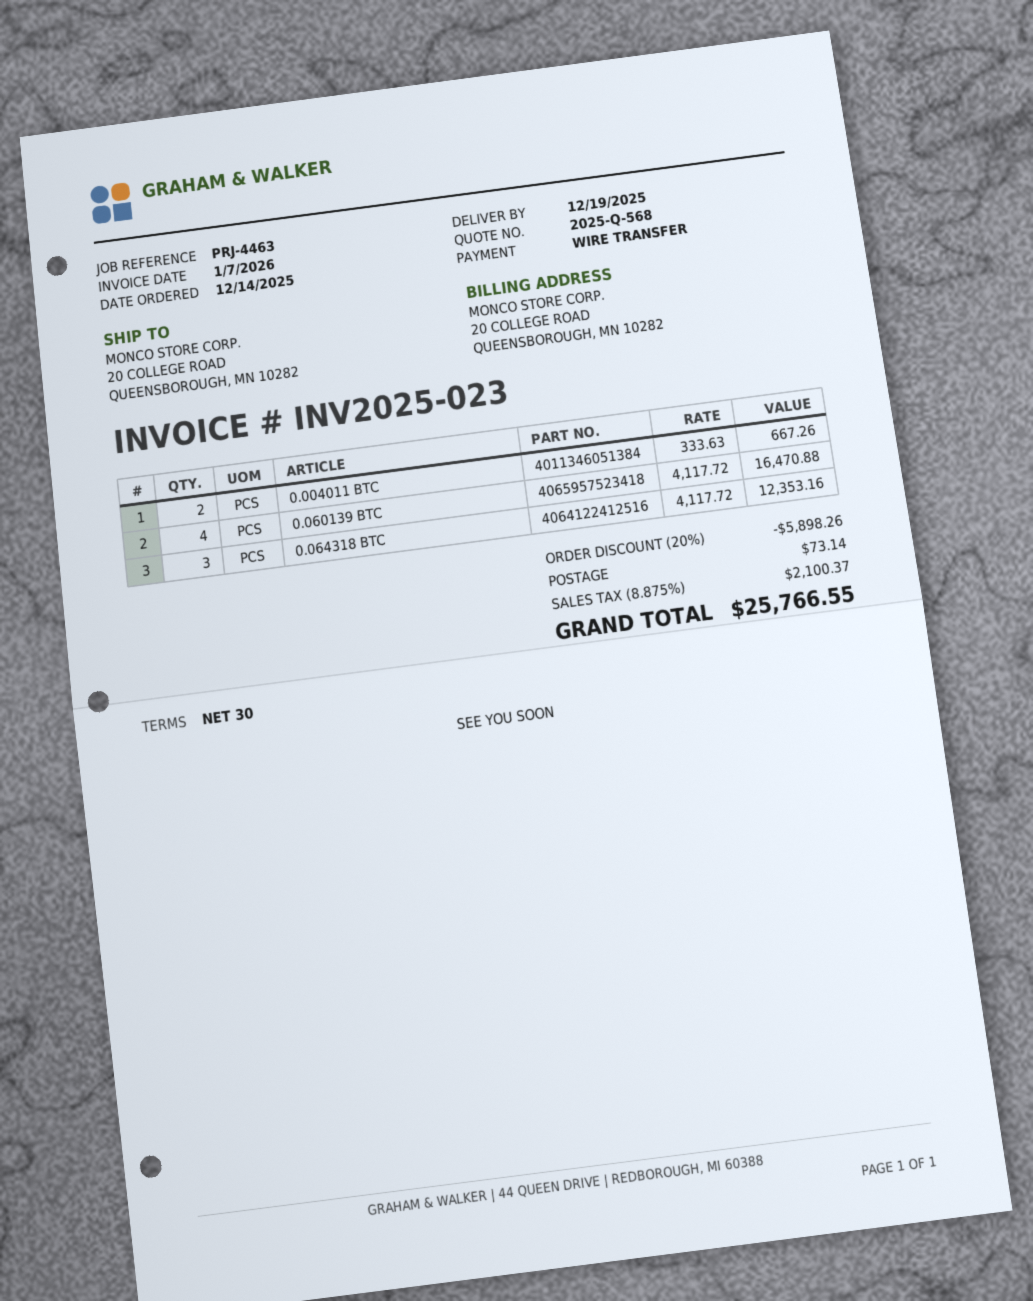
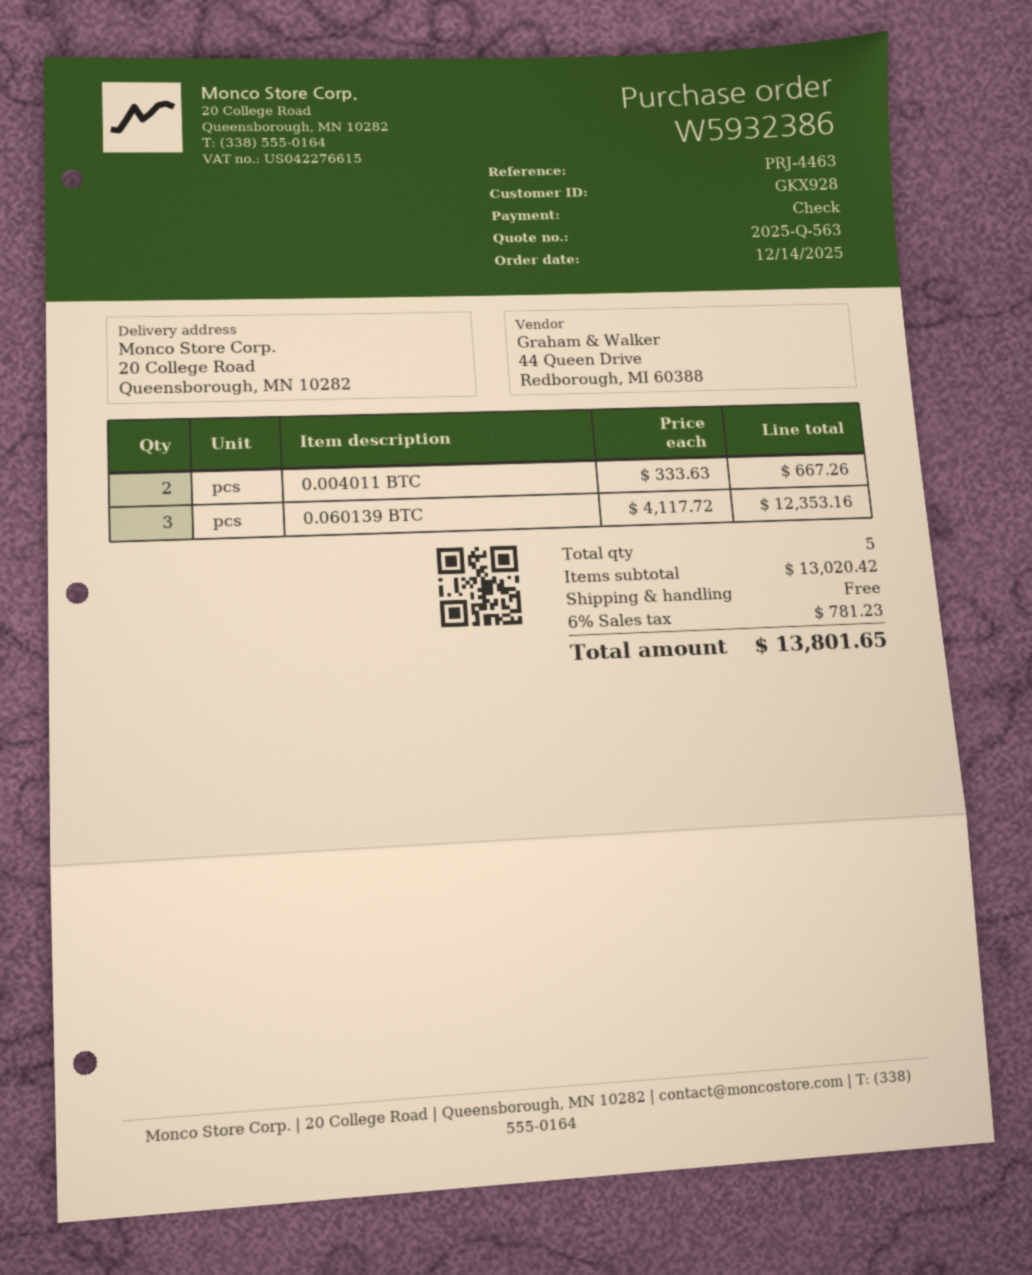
quote number: 2025-Q-568 -> 2025-Q-563
payment method: bank transfer -> cheque
0.060139 BTC: 4 x 4117.72 = 16470.88 -> 3 x 4117.72 = 12353.16
0.064318 BTC: 3 x 4117.72 = 12353.16 -> none
discount: 20% = 5898.26 -> none
shipping: 73.14 -> 0.00
tax: 8.875% = 2100.37 -> 6% = 781.23
total: 25766.55 -> 13801.65

